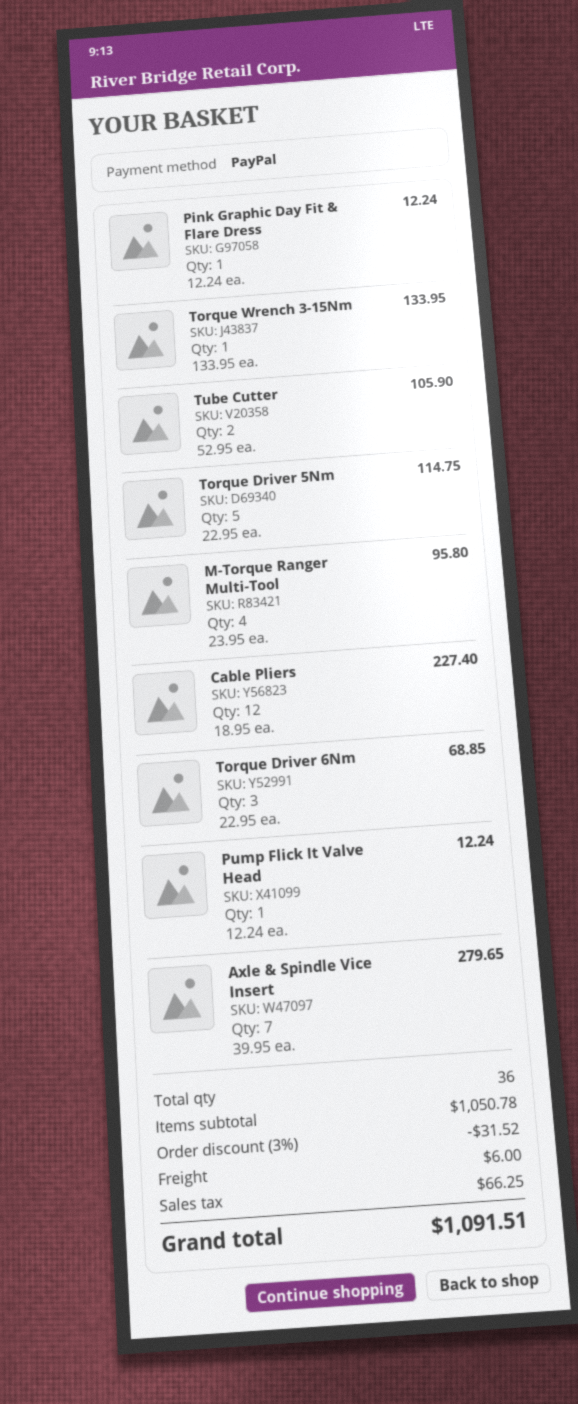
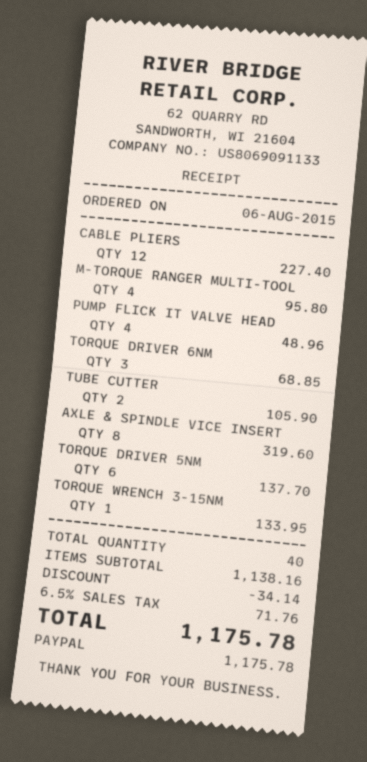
Pink Graphic Day Fit & Flare Dress: 1 for 12.24 -> none
Torque Driver 5Nm: 5 for 114.75 -> 6 for 137.70
Pump Flick It Valve Head: 1 for 12.24 -> 4 for 48.96
Axle & Spindle Vice Insert: 7 for 279.65 -> 8 for 319.60
total quantity: 36 -> 40
subtotal: 1050.78 -> 1138.16
discount: 31.52 -> 34.14
shipping: 6.00 -> none
tax: 66.25 -> 71.76
total: 1091.51 -> 1175.78

